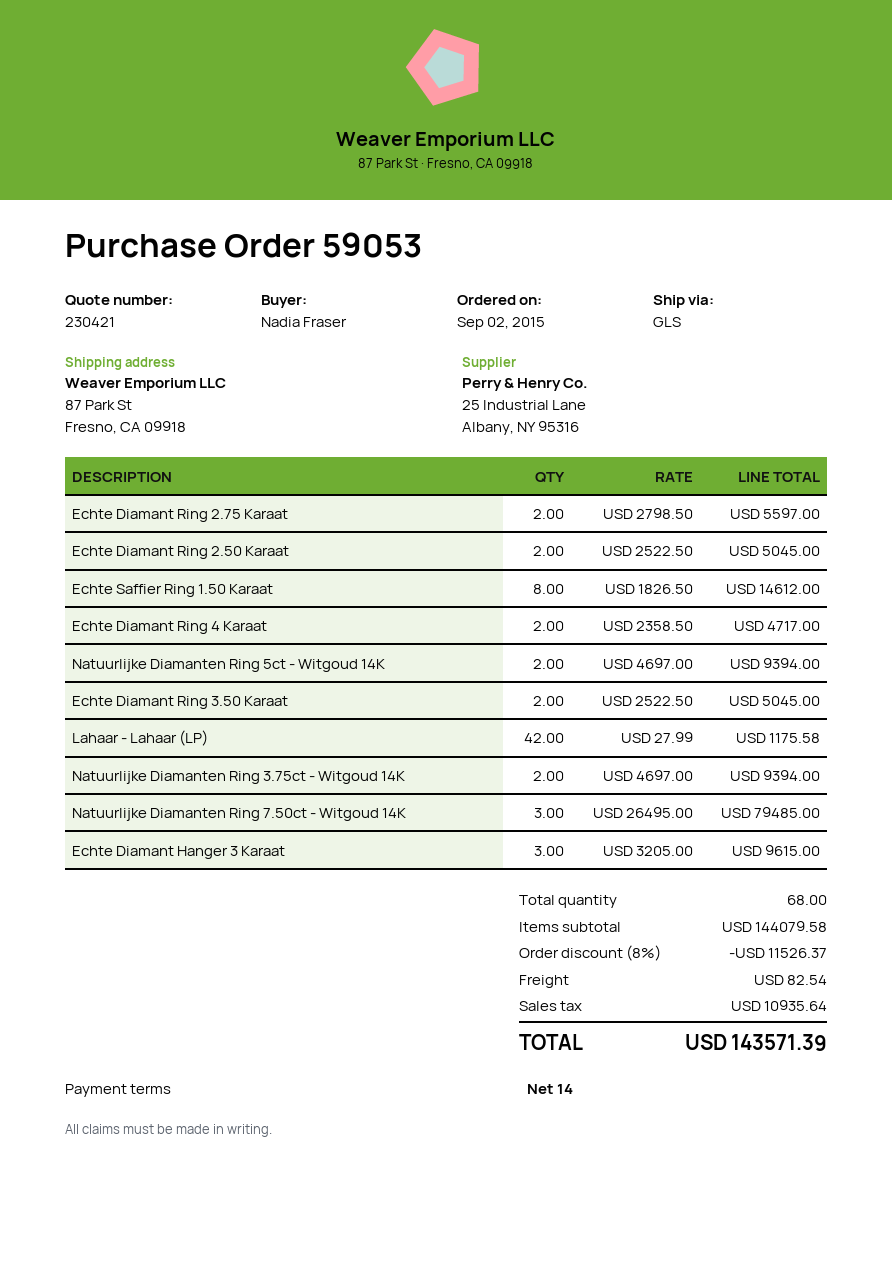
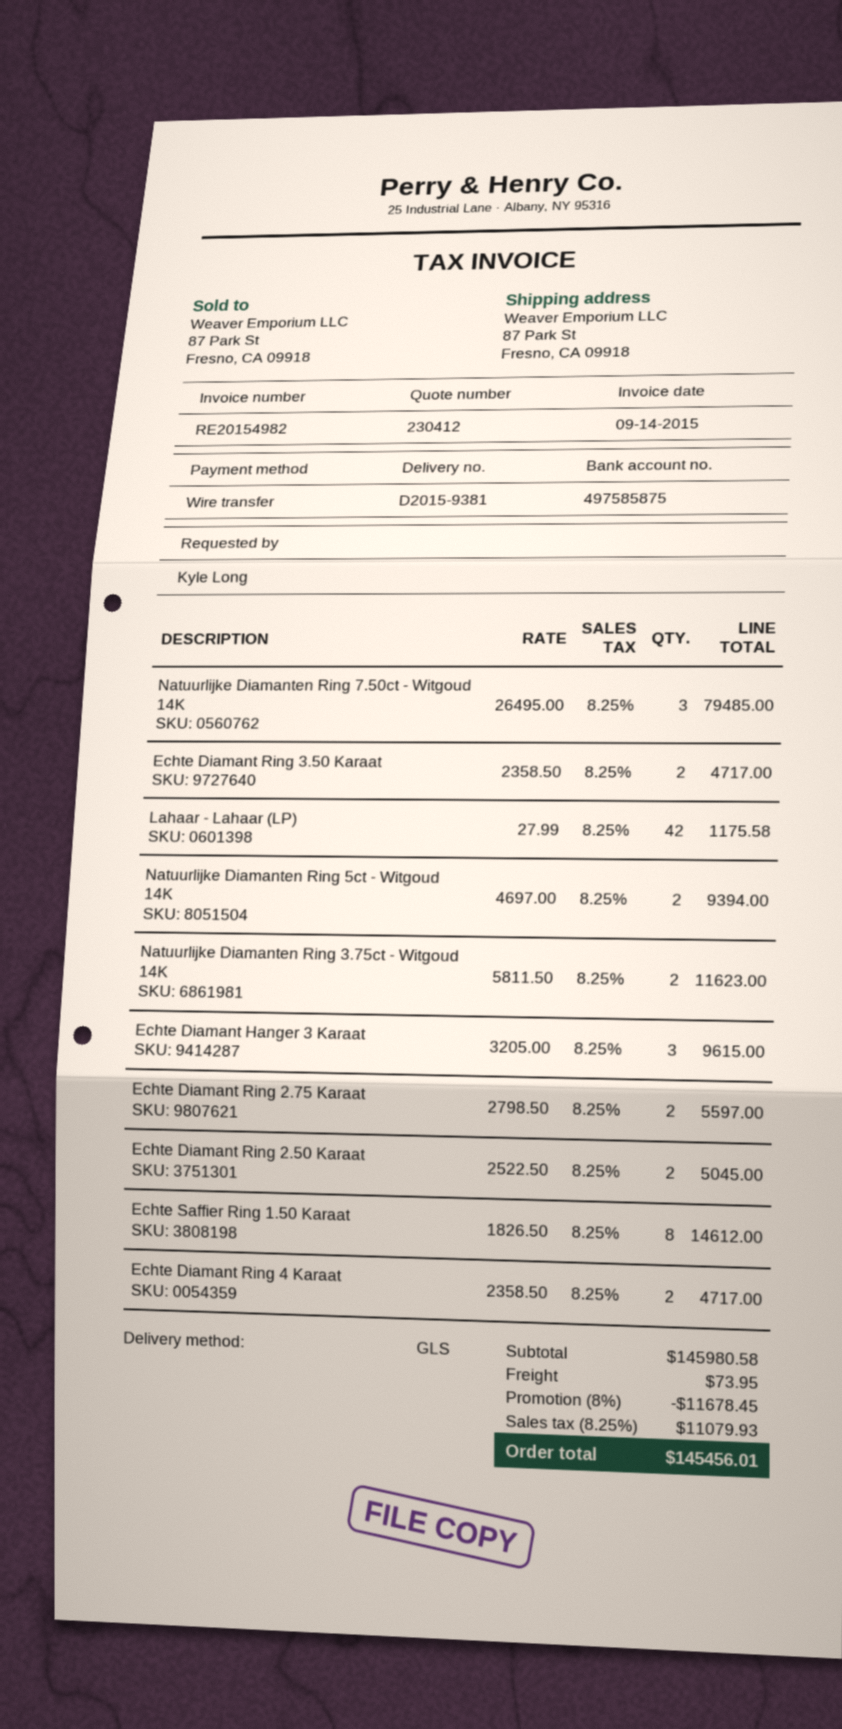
quote number: 230421 -> 230412
ordered by: Nadia Fraser -> Kyle Long
Echte Diamant Ring 3.50 Karaat: 2 x 2522.50 = 5045.00 -> 2 x 2358.50 = 4717.00
Natuurlijke Diamanten Ring 3.75ct - Witgoud 14K: 2 x 4697.00 = 9394.00 -> 2 x 5811.50 = 11623.00
subtotal: 144079.58 -> 145980.58
discount: 8% = 11526.37 -> 8% = 11678.45
shipping: 82.54 -> 73.95
tax: 10935.64 -> 11079.93
total: 143571.39 -> 145456.01

